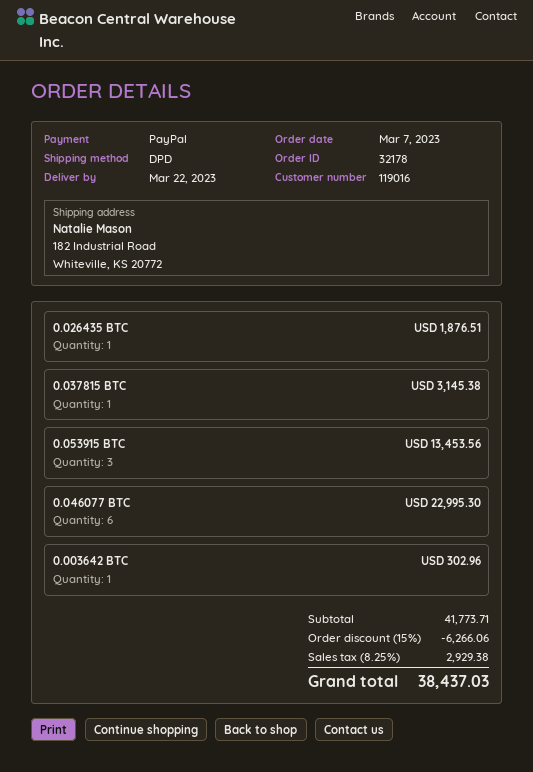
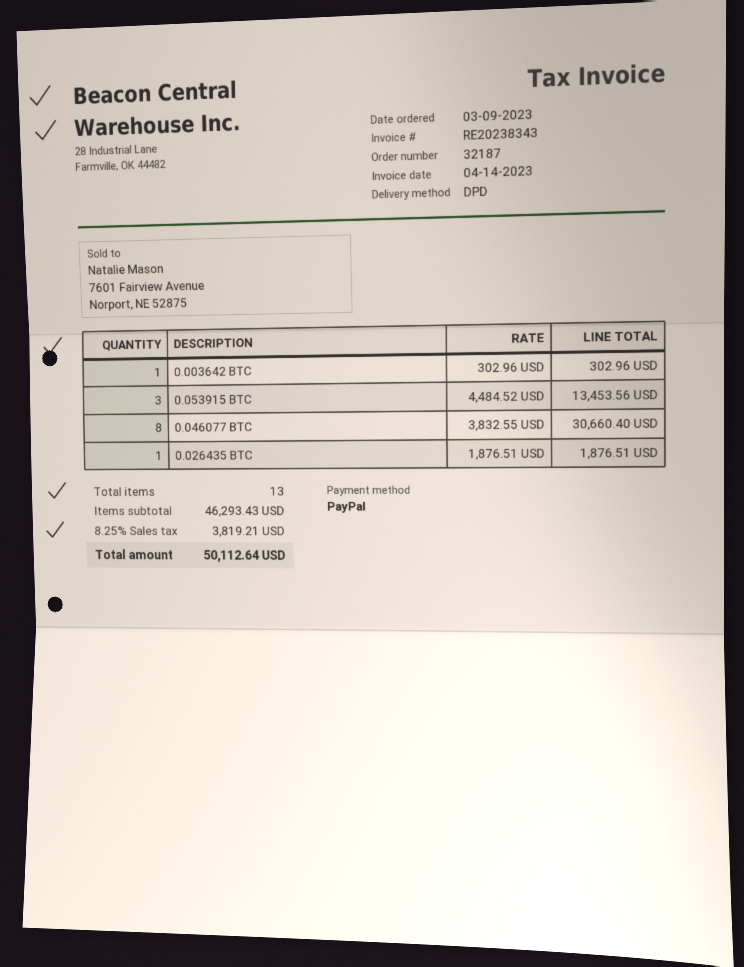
order number: 32178 -> 32187
order date: 2023-03-07 -> 2023-03-09
0.037815 BTC: 1 for 3145.38 -> none
0.046077 BTC: 6 for 22995.30 -> 8 for 30660.40
subtotal: 41773.71 -> 46293.43
discount: 15% = 6266.06 -> none
tax: 8.25% = 2929.38 -> 8.25% = 3819.21
total: 38437.03 -> 50112.64

